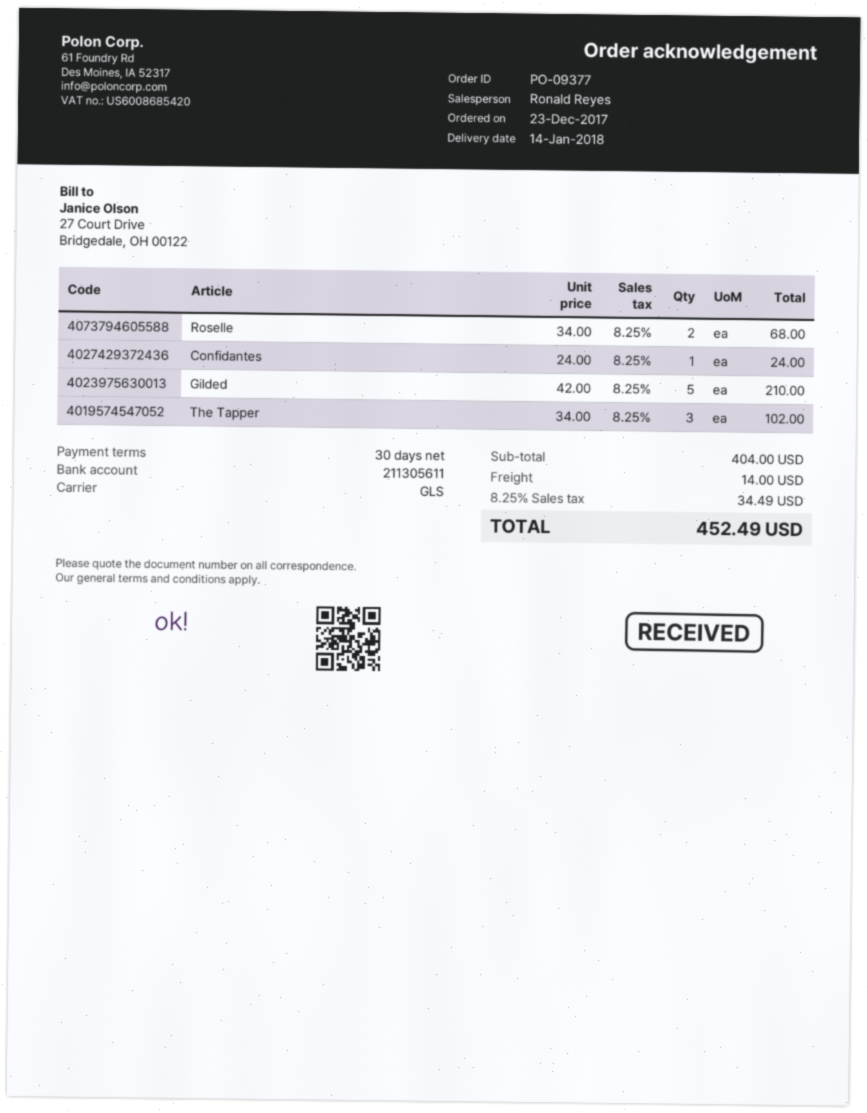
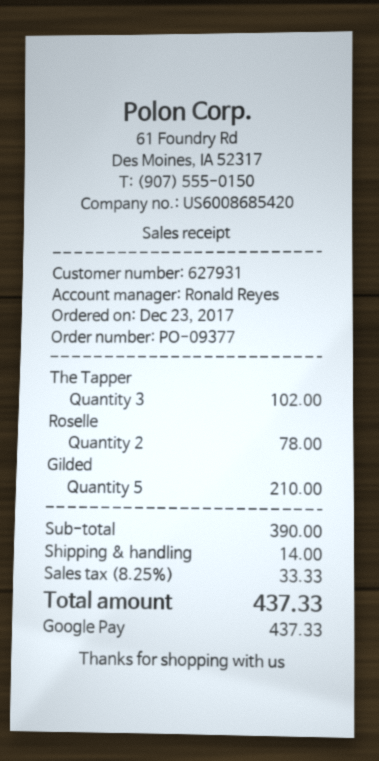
Roselle: 2 for 68.00 -> 2 for 78.00
Confidantes: 1 for 24.00 -> none
subtotal: 404.00 -> 390.00
tax: 8.25% = 34.49 -> 8.25% = 33.33
total: 452.49 -> 437.33

